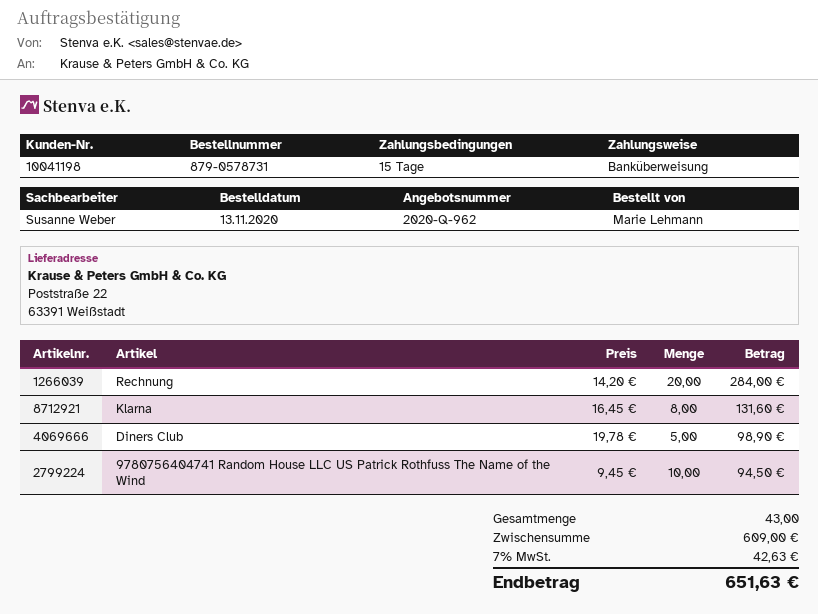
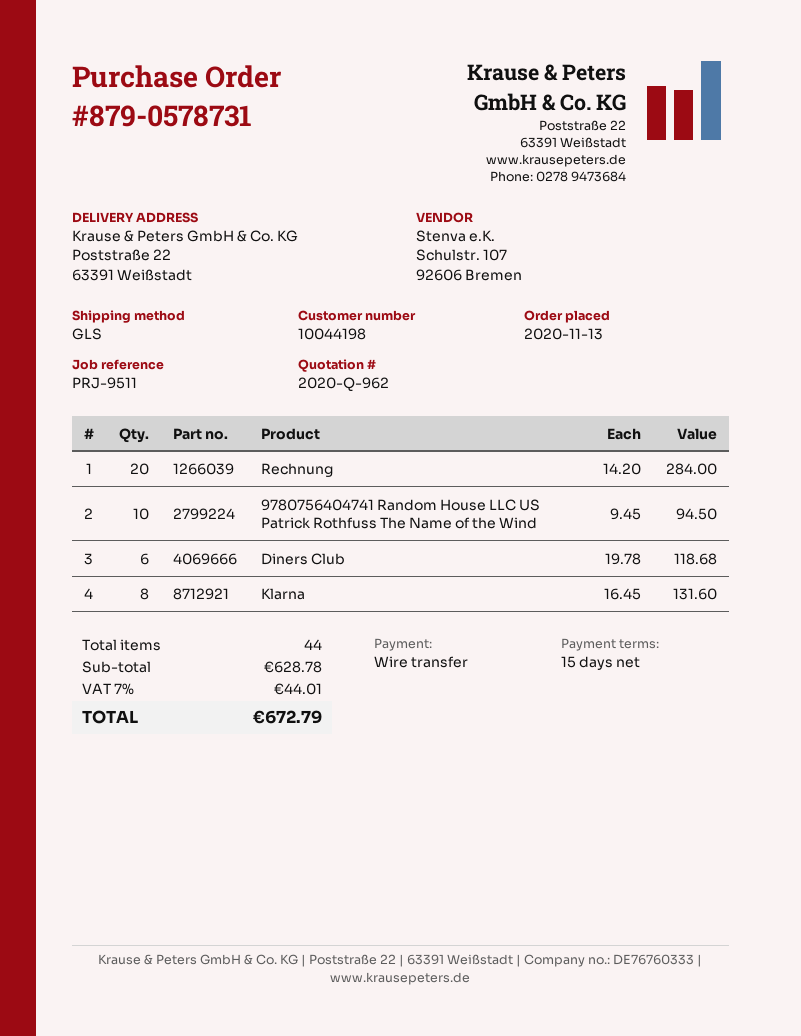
customer number: 10041198 -> 10044198
Diners Club: 5 x 19.78 = 98.90 -> 6 x 19.78 = 118.68
total quantity: 43 -> 44
subtotal: 609.00 -> 628.78
tax: 7% = 42.63 -> 7% = 44.01
total: 651.63 -> 672.79

